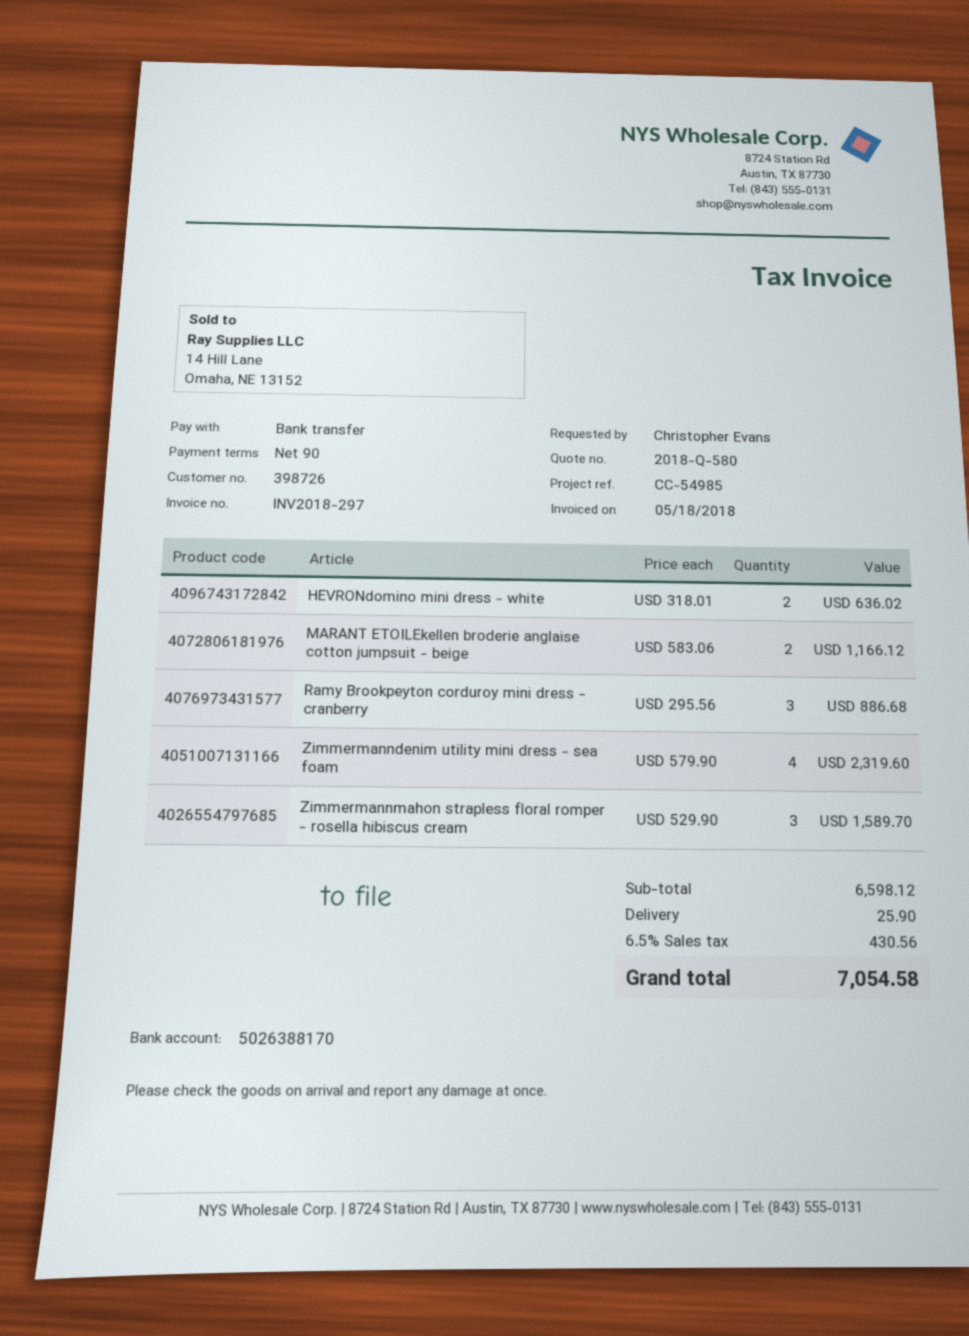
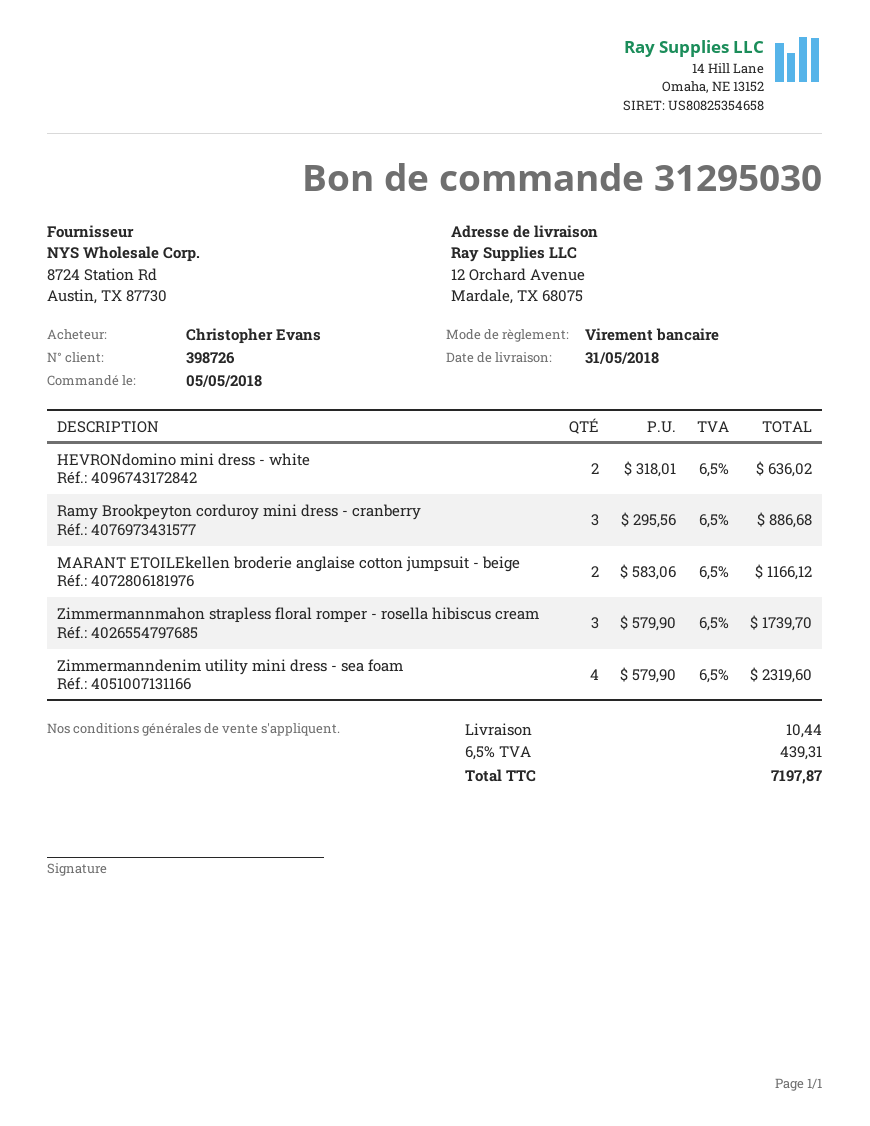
Zimmermannmahon strapless floral romper - rosella hibiscus cream: 3 x 529.90 = 1589.70 -> 3 x 579.90 = 1739.70
shipping: 25.90 -> 10.44
tax: 6.5% = 430.56 -> 6.5% = 439.31
total: 7054.58 -> 7197.87

